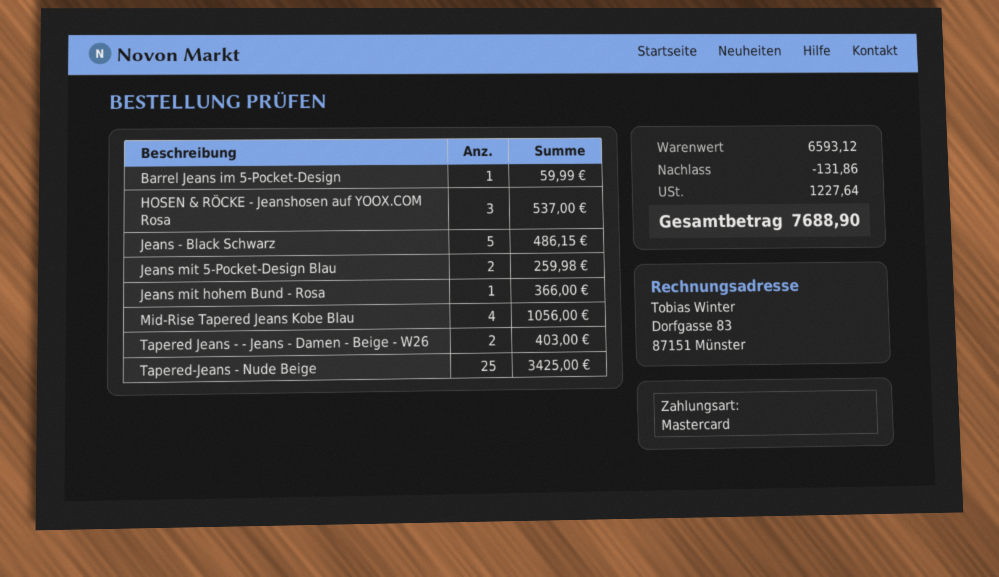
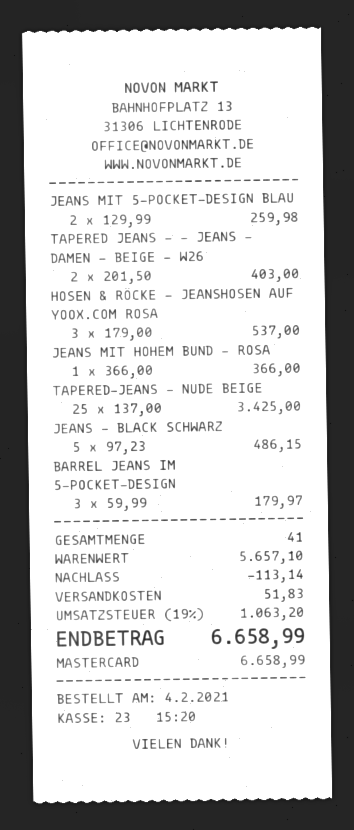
Barrel Jeans im 5-Pocket-Design: 1 for 59.99 -> 3 for 179.97
Mid-Rise Tapered Jeans Kobe Blau: 4 for 1056.00 -> none
subtotal: 6593.12 -> 5657.10
discount: 131.86 -> 113.14
shipping: none -> 51.83
tax: 1227.64 -> 1063.20
total: 7688.90 -> 6658.99

